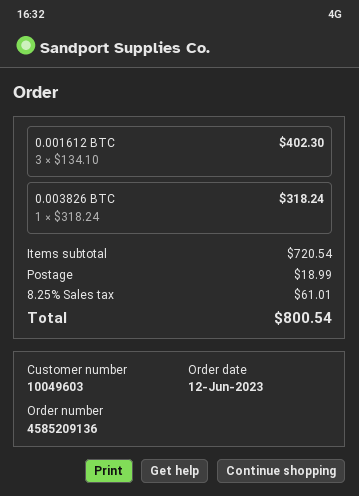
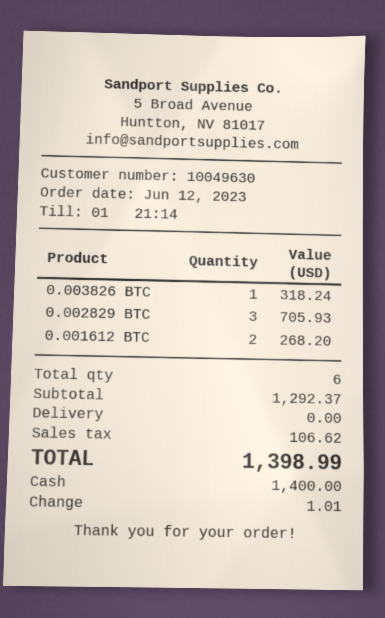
customer number: 10049603 -> 10049630
0.001612 BTC: 3 for 402.30 -> 2 for 268.20
0.002829 BTC: none -> 3 for 705.93
subtotal: 720.54 -> 1292.37
shipping: 18.99 -> 0.00
tax: 61.01 -> 106.62
total: 800.54 -> 1398.99

